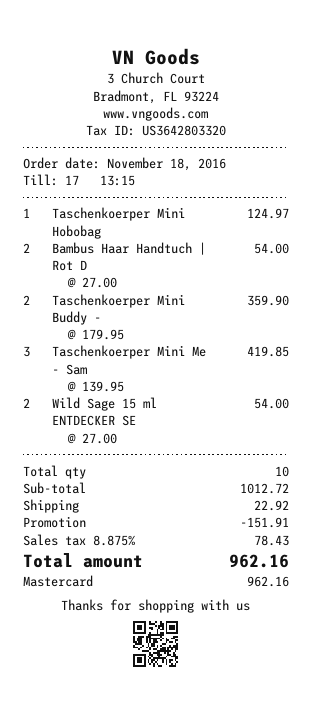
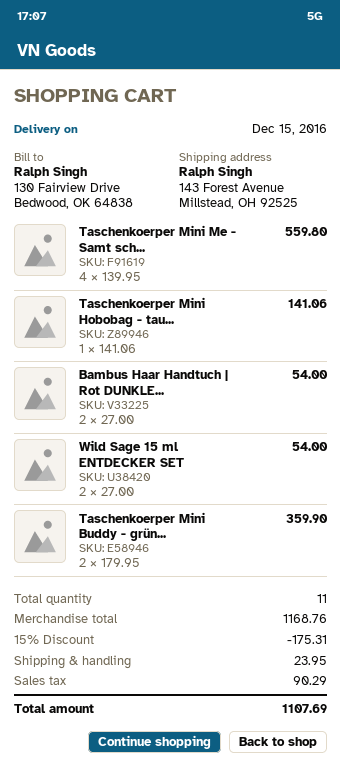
Taschenkoerper Mini Hobobag: 1 x 124.97 = 124.97 -> 1 x 141.06 = 141.06
Taschenkoerper Mini Me - Sam: 3 x 139.95 = 419.85 -> 4 x 139.95 = 559.80
total quantity: 10 -> 11
subtotal: 1012.72 -> 1168.76
discount: 151.91 -> 175.31
shipping: 22.92 -> 23.95
tax: 78.43 -> 90.29
total: 962.16 -> 1107.69

